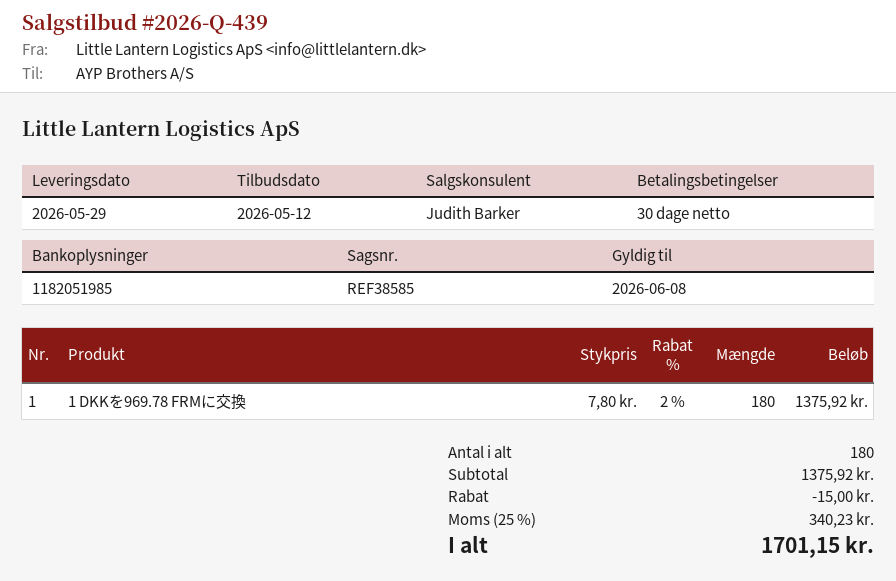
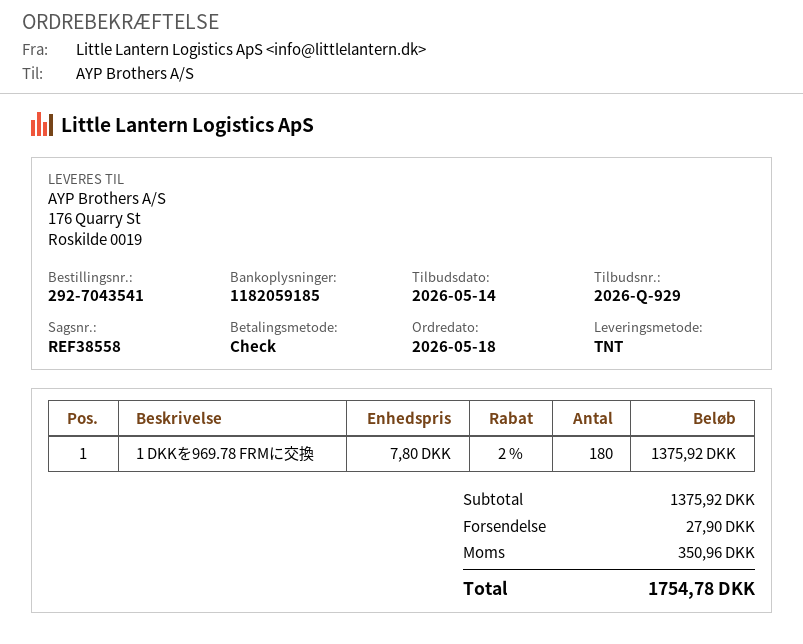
quote number: 2026-Q-439 -> 2026-Q-929
quote date: 2026-05-12 -> 2026-05-14
reference: REF38585 -> REF38558
bank account: 1182051985 -> 1182059185
discount: 15.00 -> none
shipping: none -> 27.90
tax: 340.23 -> 350.96
total: 1701.15 -> 1754.78

